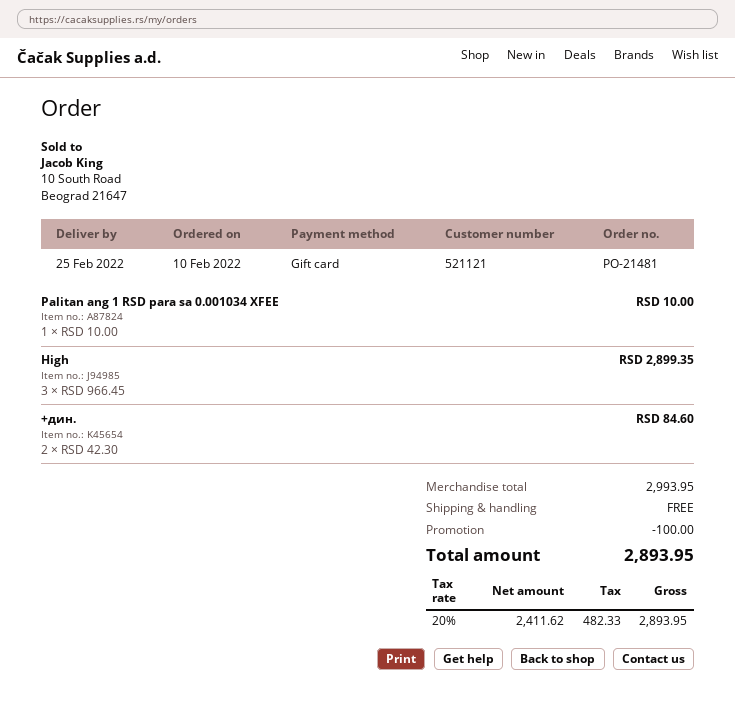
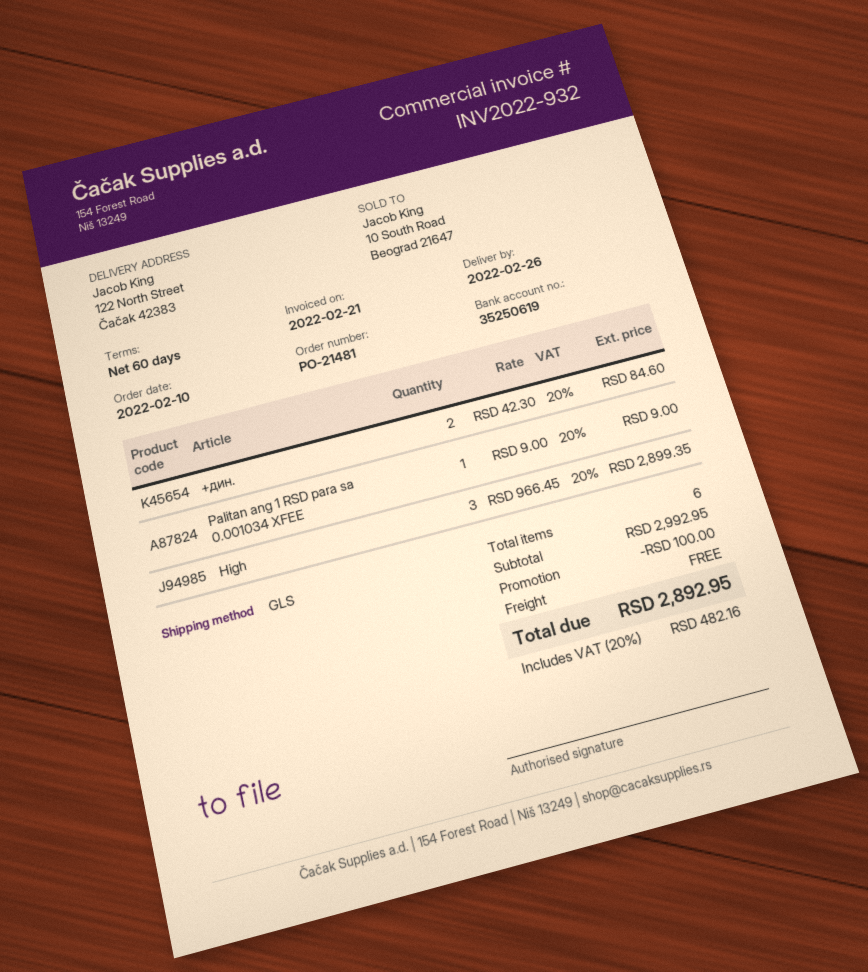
delivery date: 2022-02-25 -> 2022-02-26
Palitan ang 1 RSD para sa 0.001034 XFEE: 1 x 10.00 = 10.00 -> 1 x 9.00 = 9.00
subtotal: 2993.95 -> 2992.95
tax: 20% = 482.33 -> 20% = 482.16
total: 2893.95 -> 2892.95

